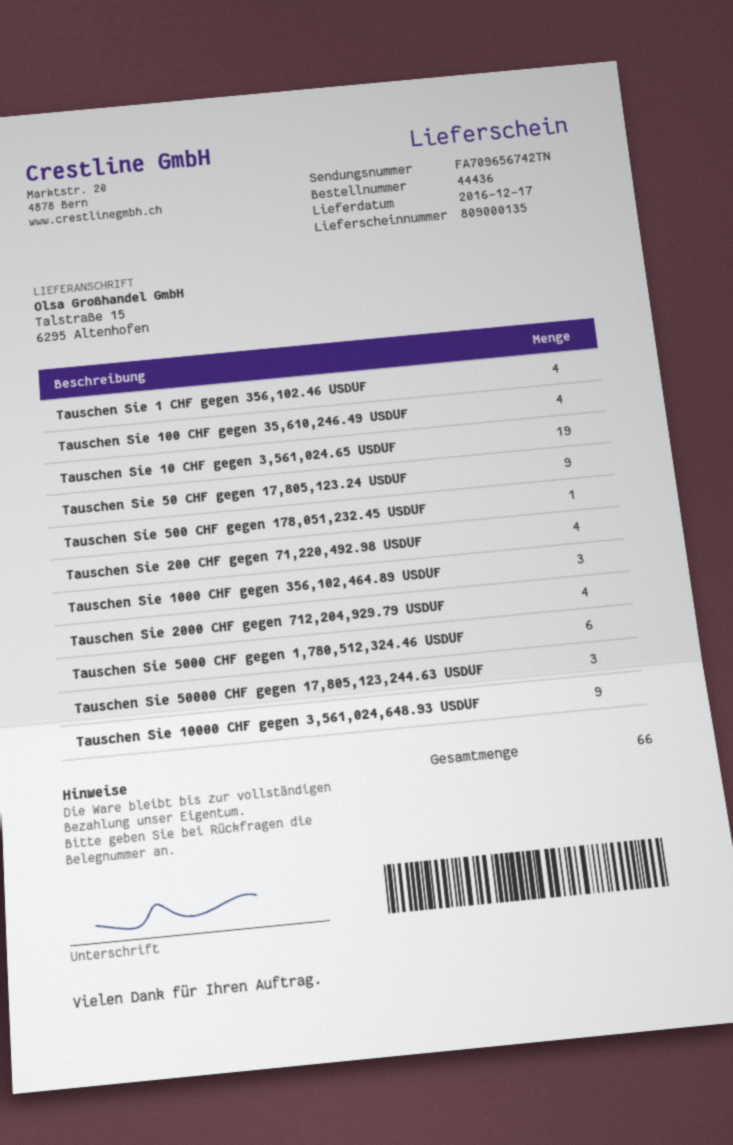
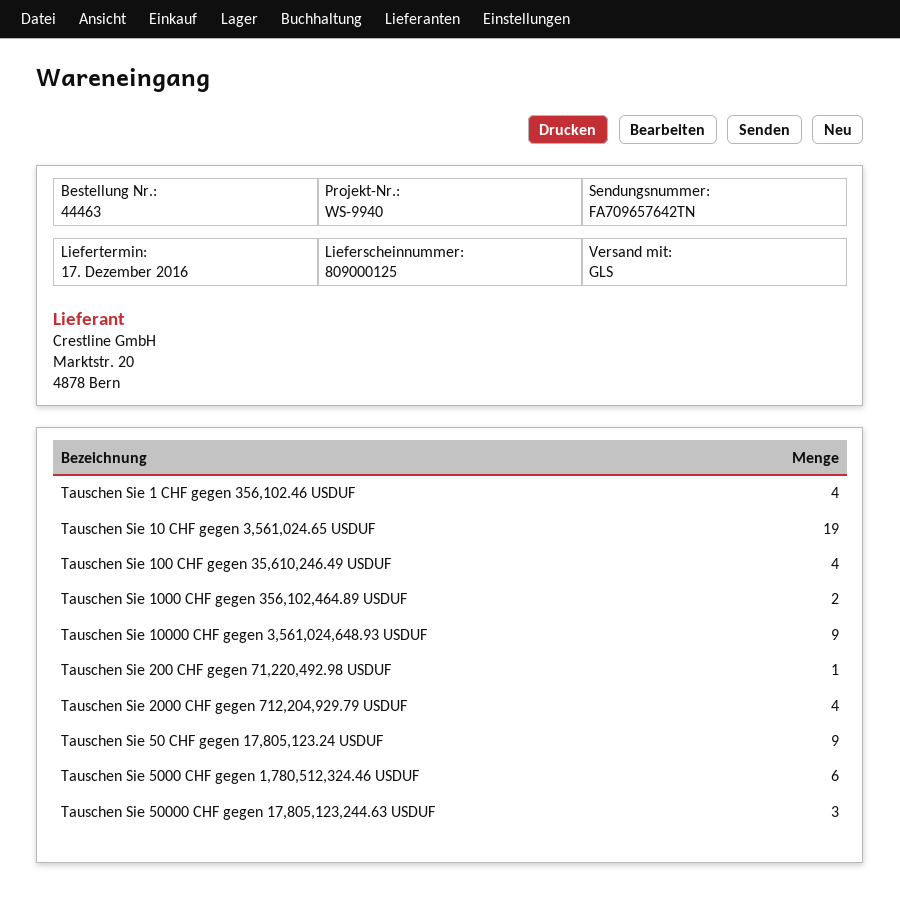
order number: 44436 -> 44463
delivery note number: 809000135 -> 809000125
tracking number: FA709656742TN -> FA709657642TN
Tauschen Sie 500 CHF gegen 178,051,232.45 USDUF: 1 -> none
Tauschen Sie 200 CHF gegen 71,220,492.98 USDUF: 4 -> 1
Tauschen Sie 1000 CHF gegen 356,102,464.89 USDUF: 3 -> 2

